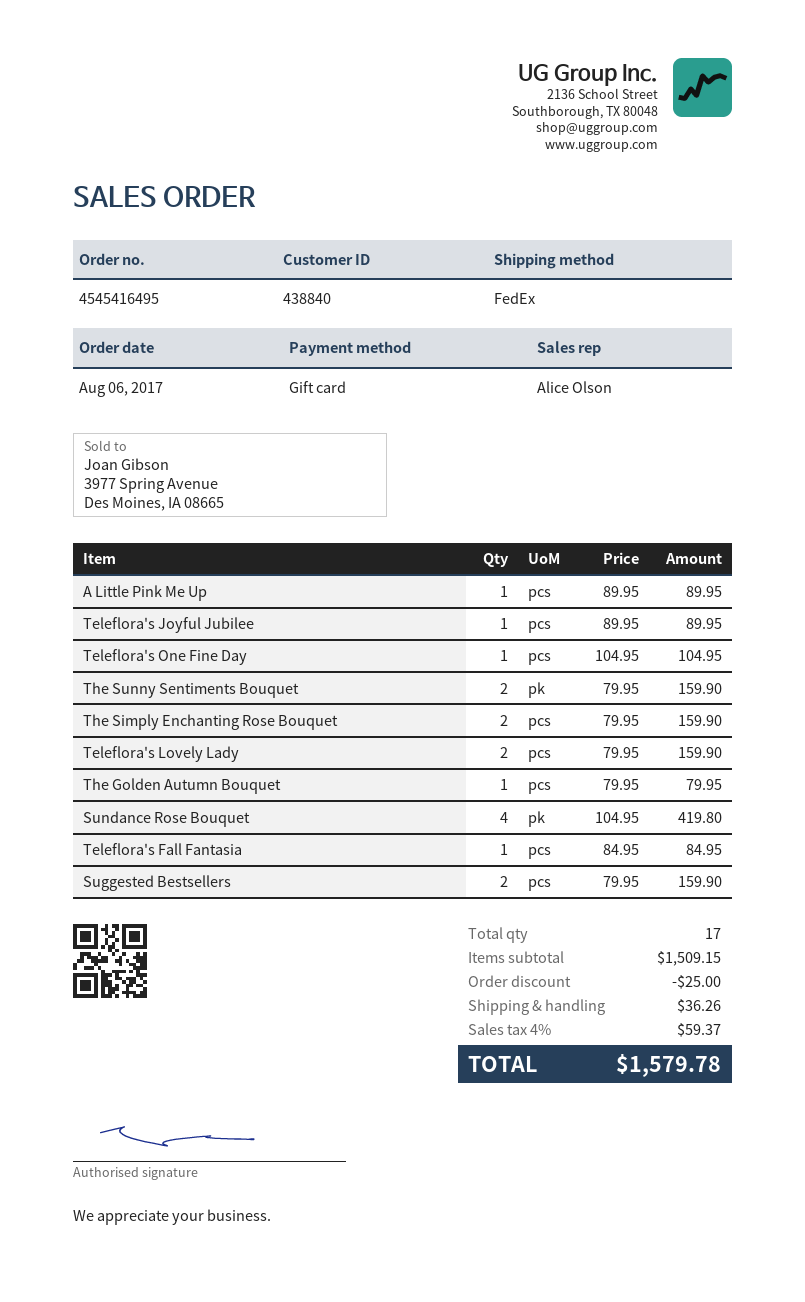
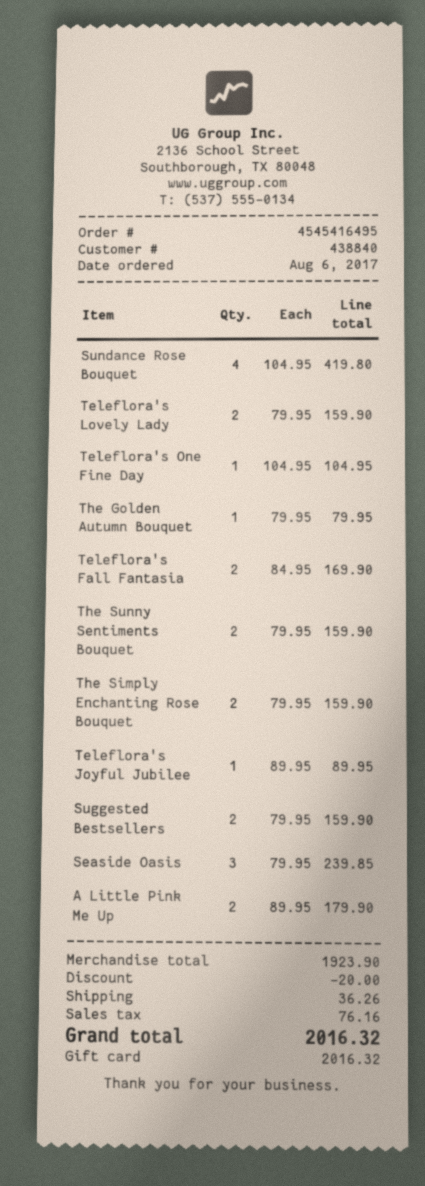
A Little Pink Me Up: 1 x 89.95 = 89.95 -> 2 x 89.95 = 179.90
Teleflora's Fall Fantasia: 1 x 84.95 = 84.95 -> 2 x 84.95 = 169.90
Seaside Oasis: none -> 3 x 79.95 = 239.85
subtotal: 1509.15 -> 1923.90
discount: 25.00 -> 20.00
tax: 59.37 -> 76.16
total: 1579.78 -> 2016.32

